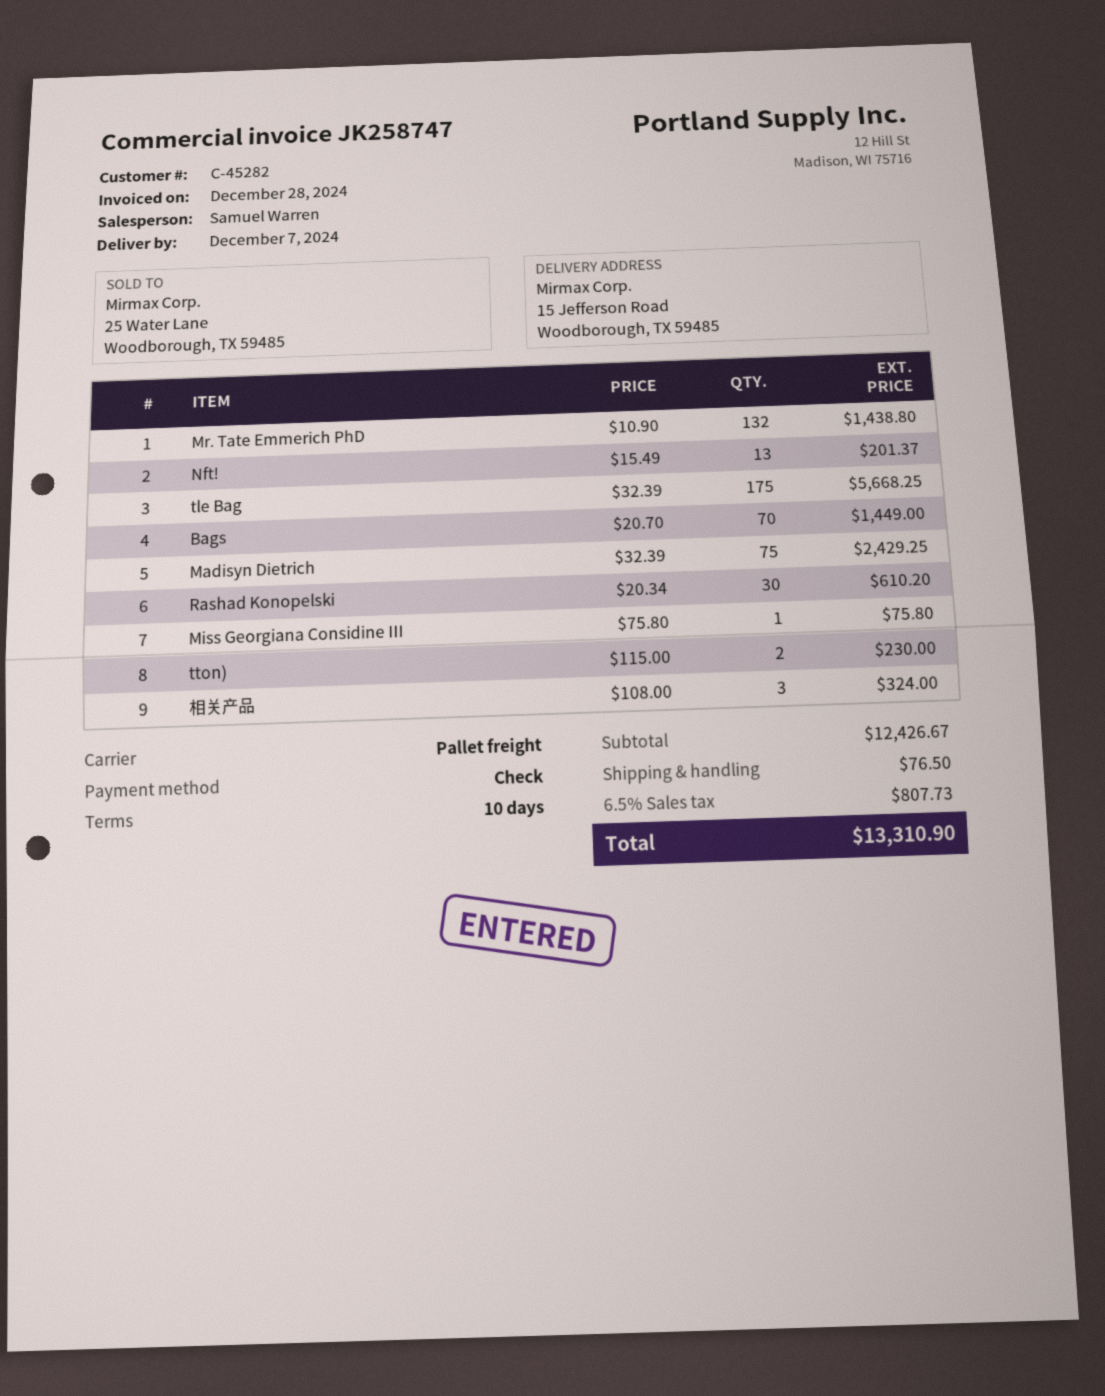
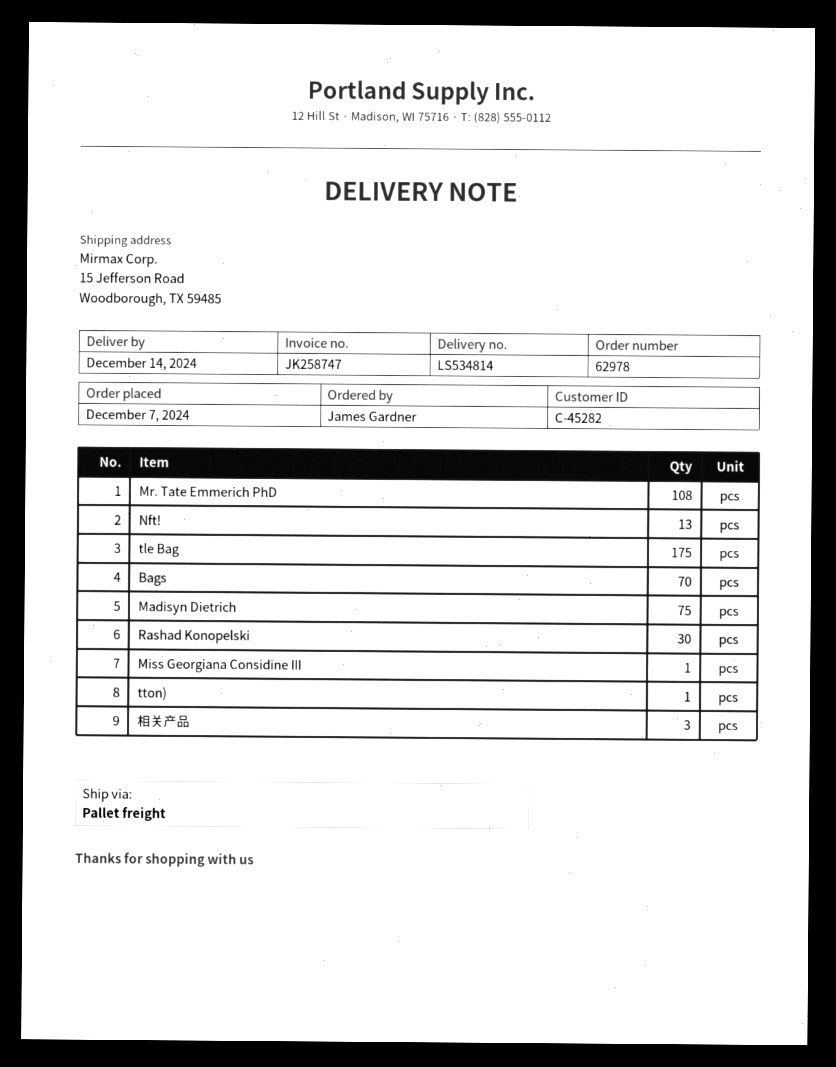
delivery date: 2024-12-07 -> 2024-12-14
Mr. Tate Emmerich PhD: 132 -> 108
tton): 2 -> 1

